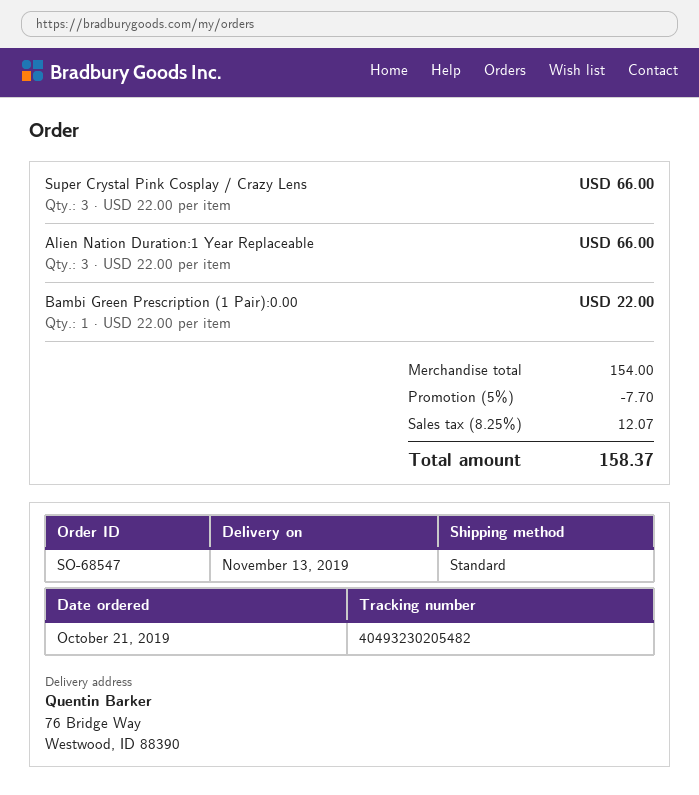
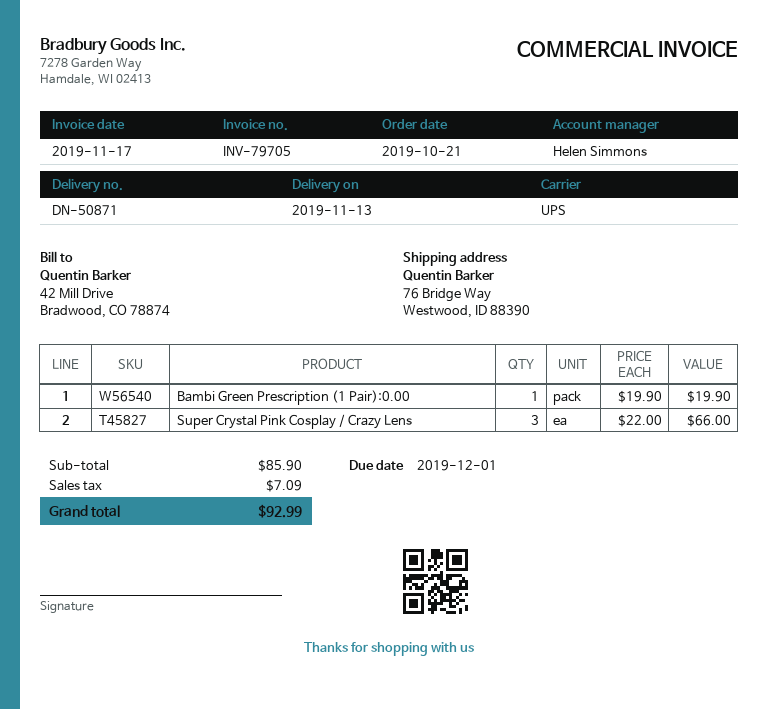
shipping method: standard -> UPS
Alien Nation Duration:1 Year Replaceable: 3 x 22.00 = 66.00 -> none
Bambi Green Prescription (1 Pair):0.00: 1 x 22.00 = 22.00 -> 1 x 19.90 = 19.90
subtotal: 154.00 -> 85.90
discount: 5% = 7.70 -> none
tax: 12.07 -> 7.09
total: 158.37 -> 92.99

